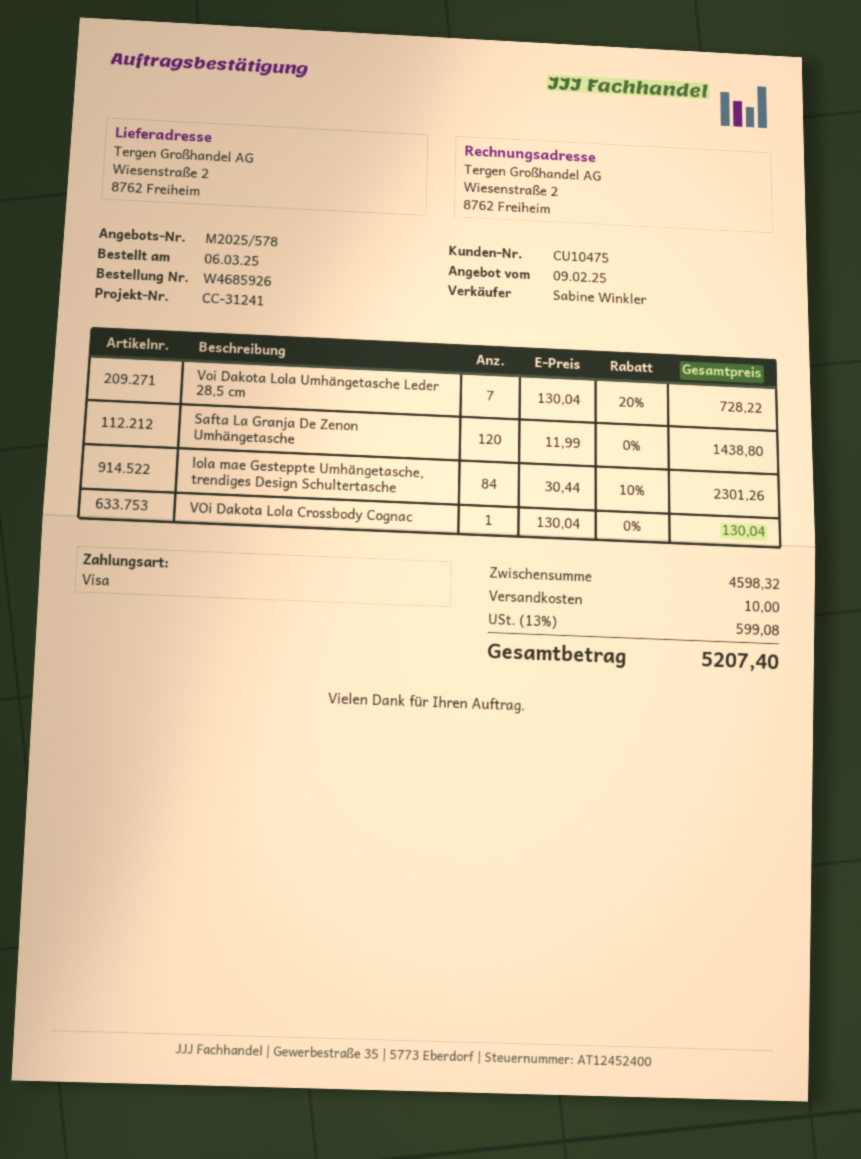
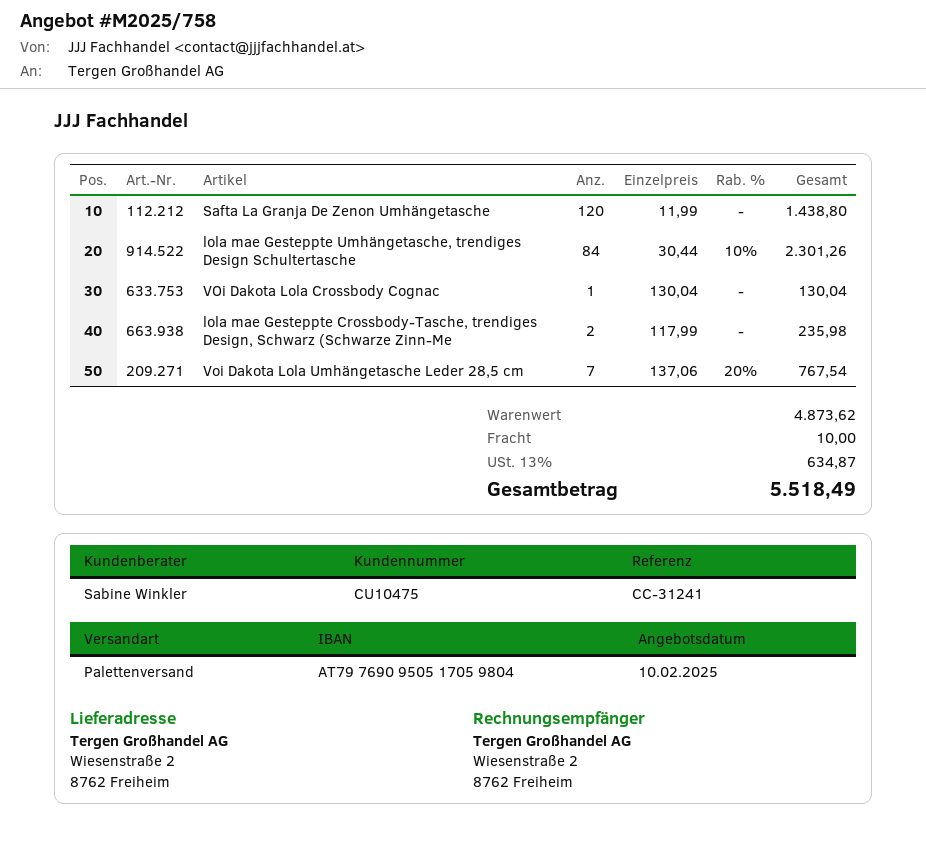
quote number: M2025/578 -> M2025/758
quote date: 2025-02-09 -> 2025-02-10
Voi Dakota Lola Umhängetasche Leder 28,5 cm: 7 x 130.04 - 20% = 728.22 -> 7 x 137.06 - 20% = 767.54
lola mae Gesteppte Crossbody-Tasche, trendiges Design, Schwarz (Schwarze Zinn-Me: none -> 2 x 117.99 = 235.98
subtotal: 4598.32 -> 4873.62
tax: 13% = 599.08 -> 13% = 634.87
total: 5207.40 -> 5518.49

